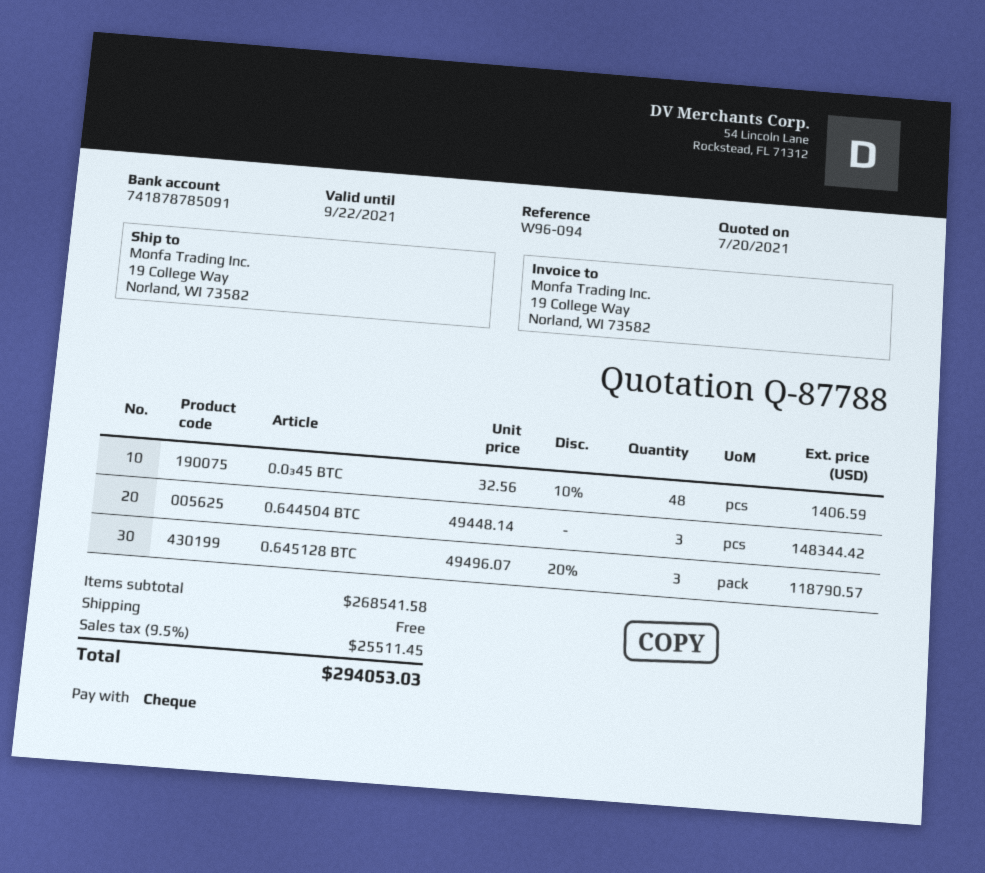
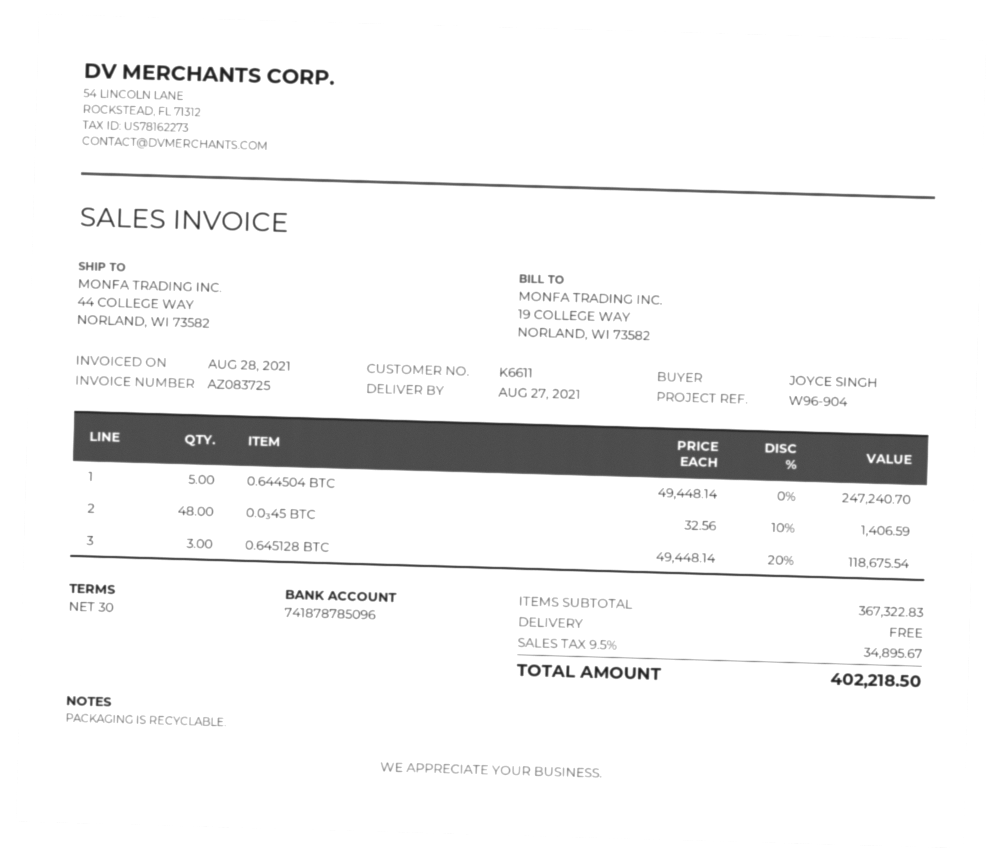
reference: W96-094 -> W96-904
bank account: 741878785091 -> 741878785096
ship to: 19 College Way, Norland, WI 73582 -> 44 COLLEGE WAY, NORLAND, WI 73582
0.644504 BTC: 3 x 49448.14 = 148344.42 -> 5 x 49448.14 = 247240.70
0.645128 BTC: 3 x 49496.07 - 20% = 118790.57 -> 3 x 49448.14 - 20% = 118675.54
subtotal: 268541.58 -> 367322.83
tax: 9.5% = 25511.45 -> 9.5% = 34895.67
total: 294053.03 -> 402218.50

